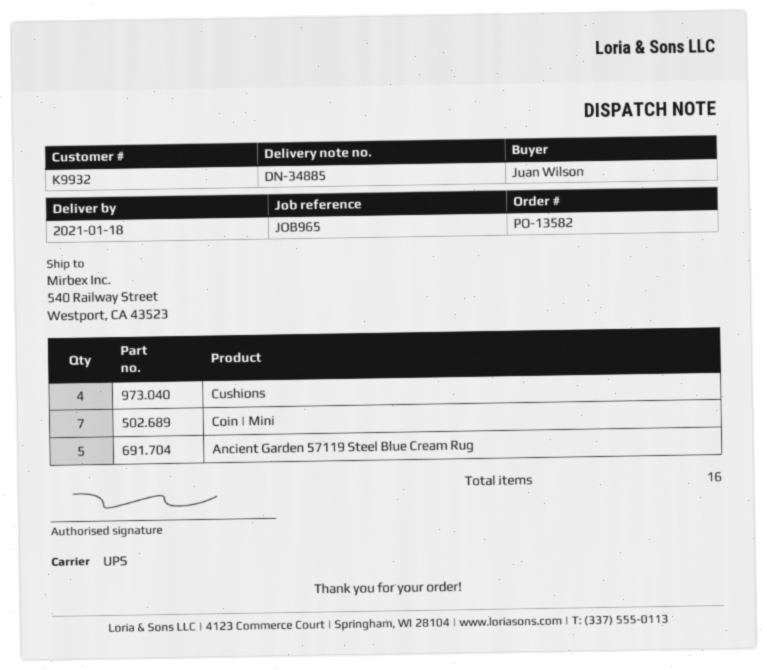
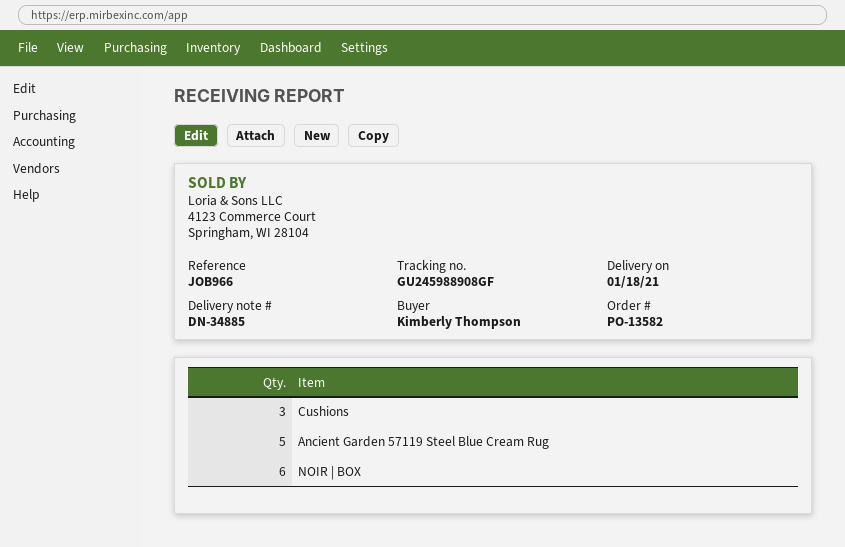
reference: JOB965 -> JOB966
ordered by: Juan Wilson -> Kimberly Thompson
Cushions: 4 -> 3
Coin | Mini: 7 -> none
NOIR | BOX: none -> 6

